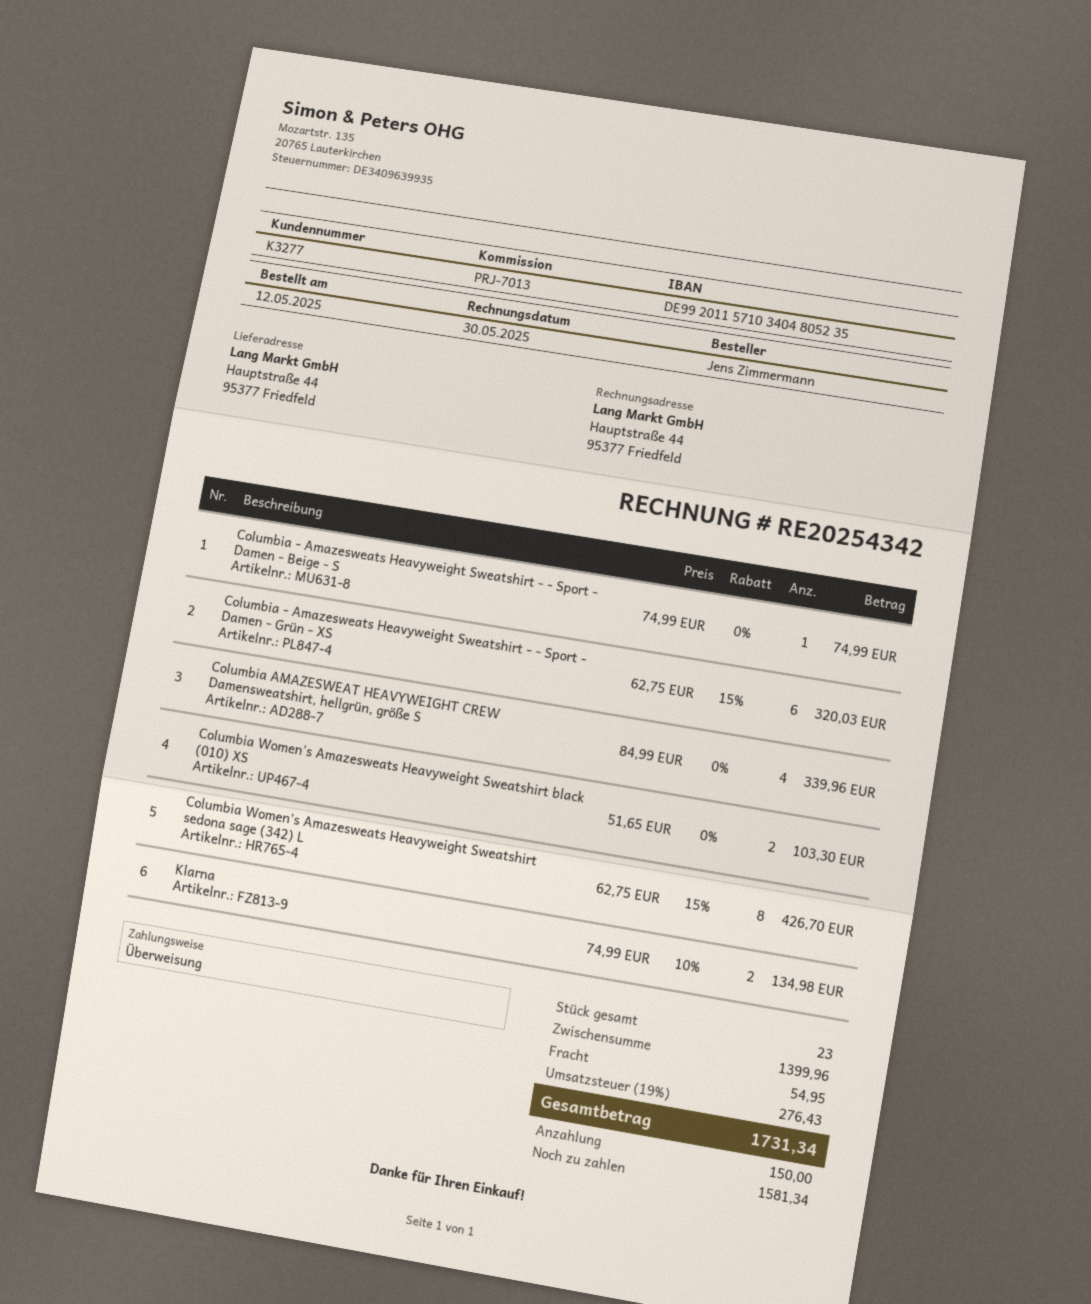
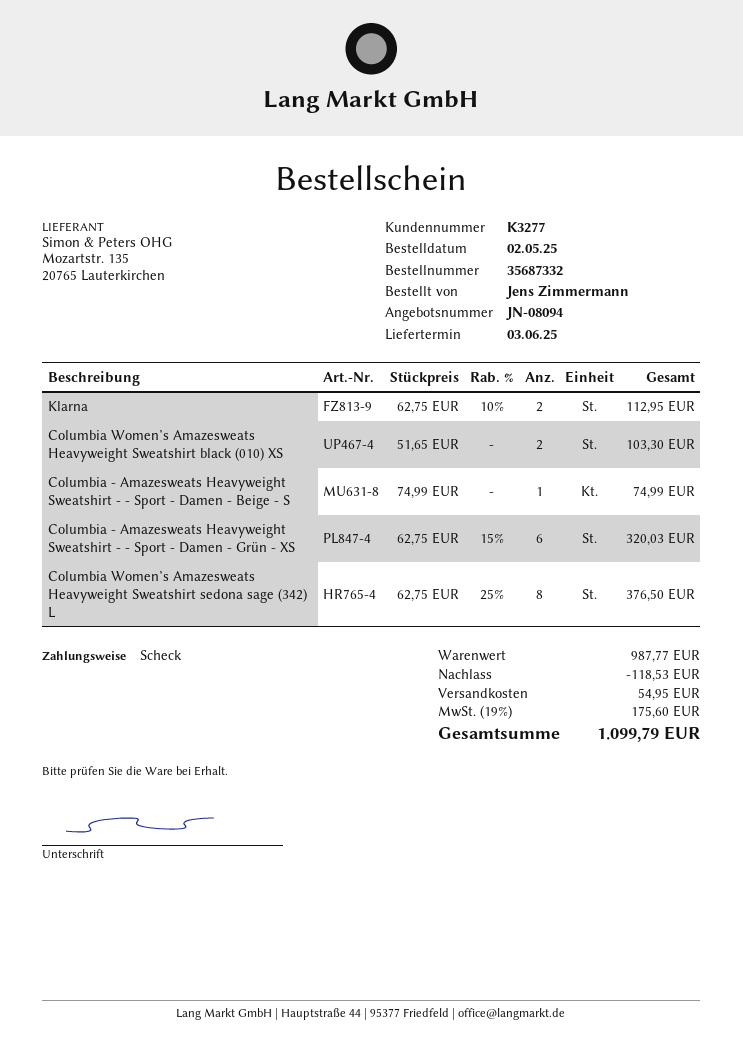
order date: 2025-05-12 -> 2025-05-02
payment method: bank transfer -> cheque
Columbia AMAZESWEAT HEAVYWEIGHT CREW Damensweatshirt, hellgrün, größe S: 4 x 84.99 = 339.96 -> none
Columbia Women’s Amazesweats Heavyweight Sweatshirt sedona sage (342) L: 8 x 62.75 - 15% = 426.70 -> 8 x 62.75 - 25% = 376.50
Klarna: 2 x 74.99 - 10% = 134.98 -> 2 x 62.75 - 10% = 112.95
subtotal: 1399.96 -> 987.77
discount: none -> 118.53
tax: 19% = 276.43 -> 19% = 175.60
total: 1731.34 -> 1099.79

